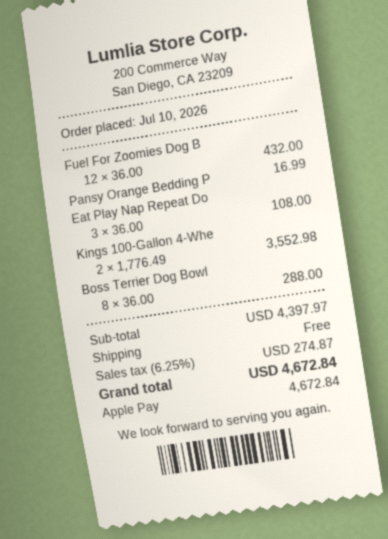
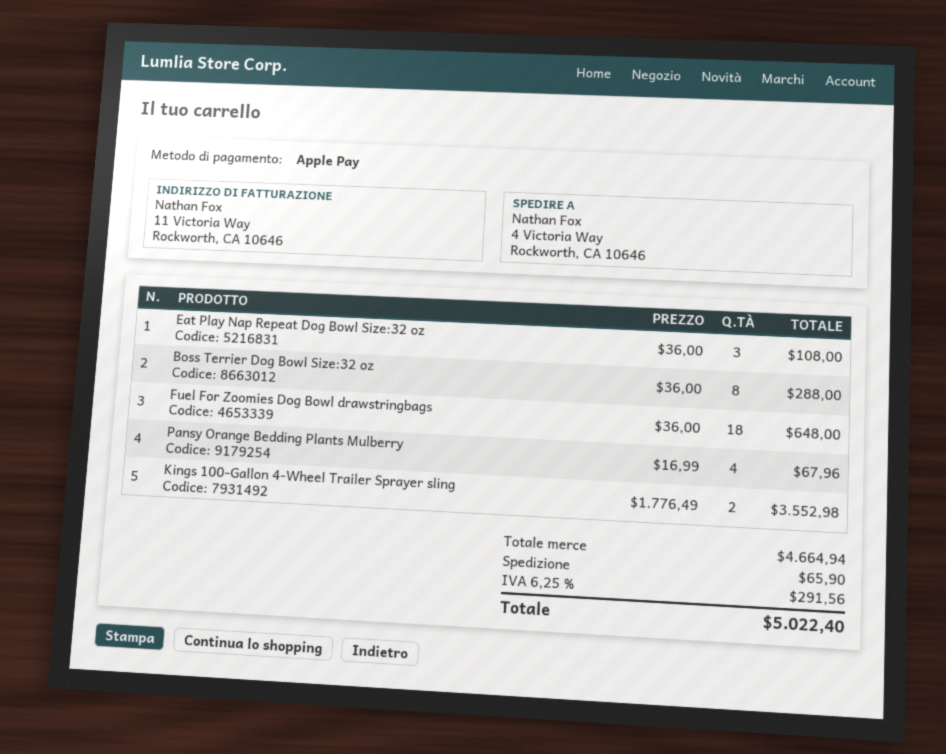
Fuel For Zoomies Dog B: 12 x 36.00 = 432.00 -> 18 x 36.00 = 648.00
Pansy Orange Bedding P: 1 x 16.99 = 16.99 -> 4 x 16.99 = 67.96
subtotal: 4397.97 -> 4664.94
shipping: 0.00 -> 65.90
tax: 6.25% = 274.87 -> 6.25% = 291.56
total: 4672.84 -> 5022.40

